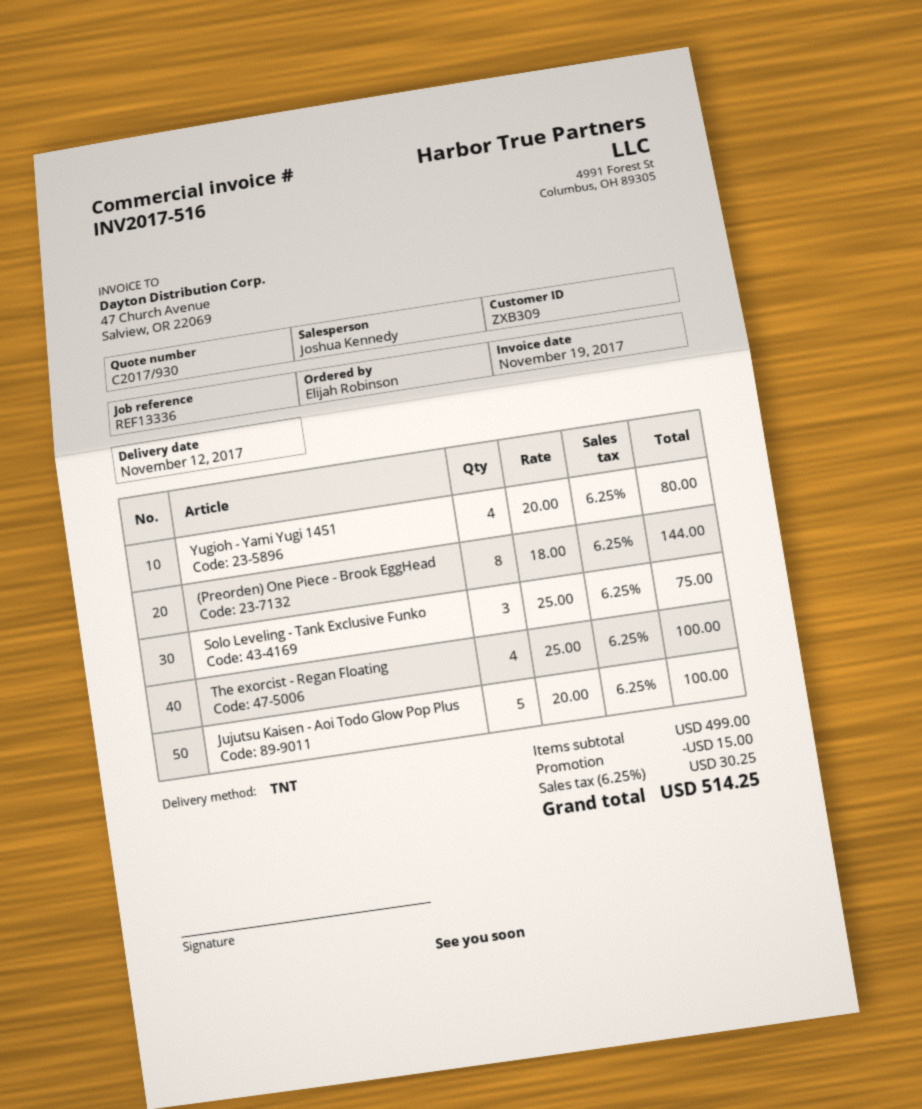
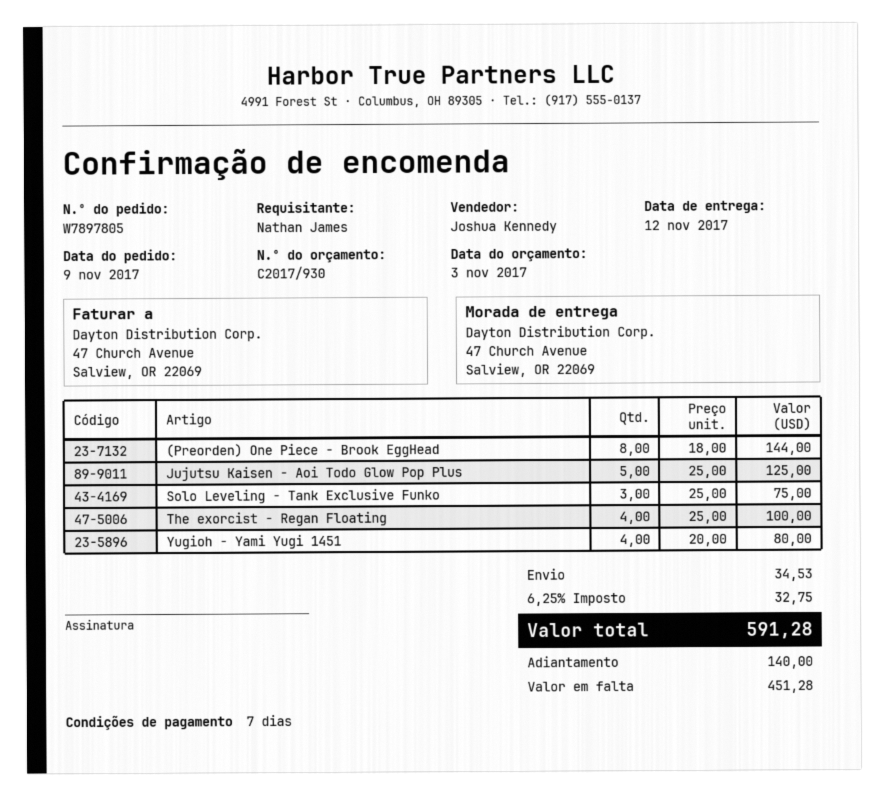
ordered by: Elijah Robinson -> Nathan James
Jujutsu Kaisen - Aoi Todo Glow Pop Plus: 5 x 20.00 = 100.00 -> 5 x 25.00 = 125.00
discount: 15.00 -> none
shipping: none -> 34.53
tax: 6.25% = 30.25 -> 6.25% = 32.75
total: 514.25 -> 591.28

